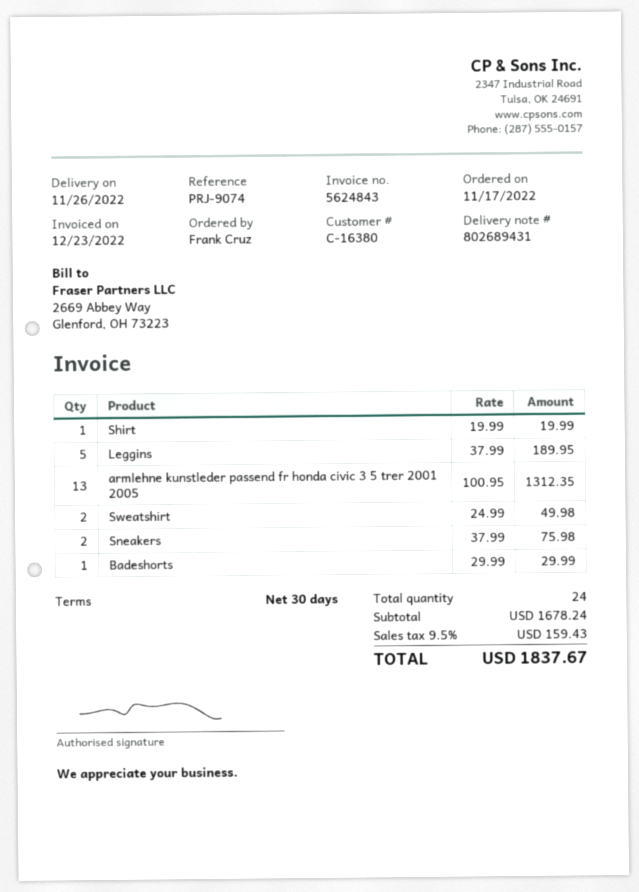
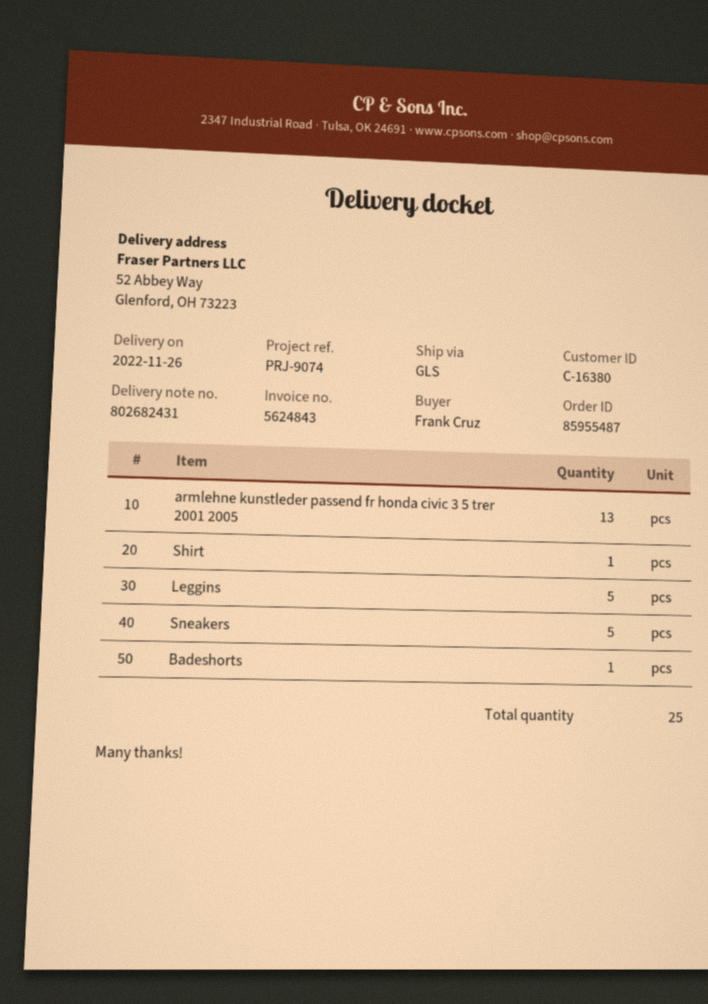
delivery note number: 802689431 -> 802682431
Sweatshirt: 2 -> none
Sneakers: 2 -> 5
total quantity: 24 -> 25

